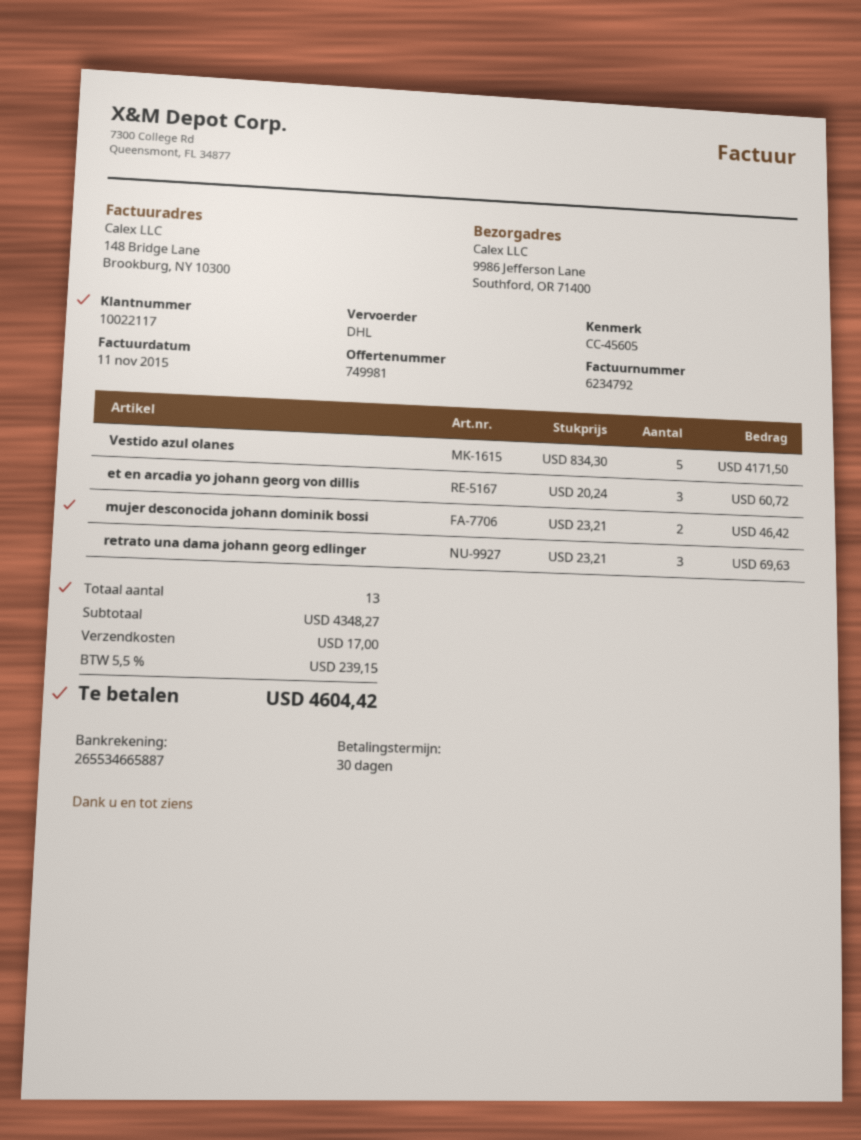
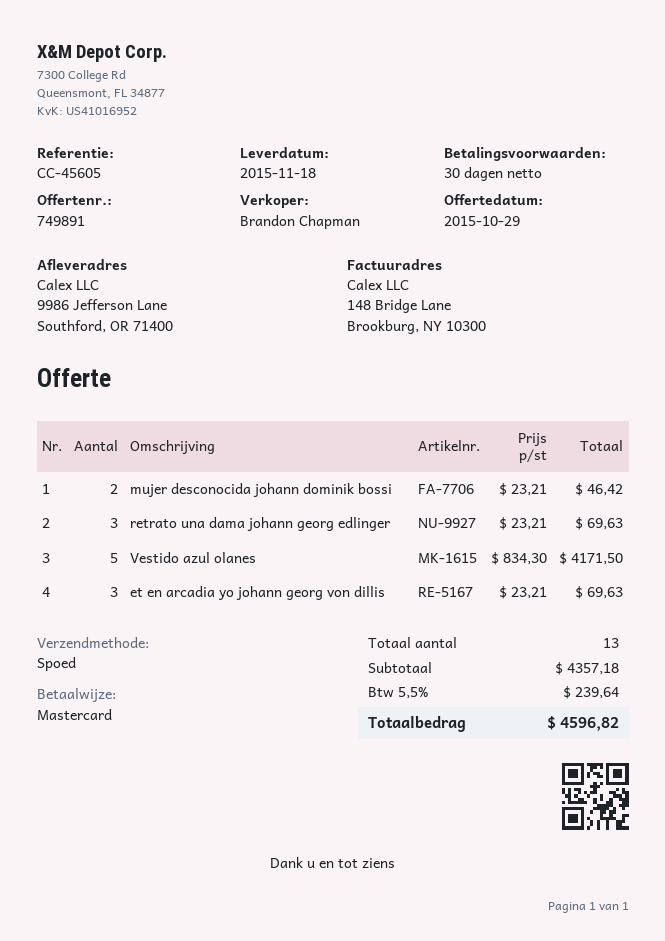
quote number: 749981 -> 749891
shipping method: DHL -> express
et en arcadia yo johann georg von dillis: 3 x 20.24 = 60.72 -> 3 x 23.21 = 69.63
subtotal: 4348.27 -> 4357.18
shipping: 17.00 -> none
tax: 5.5% = 239.15 -> 5.5% = 239.64
total: 4604.42 -> 4596.82

